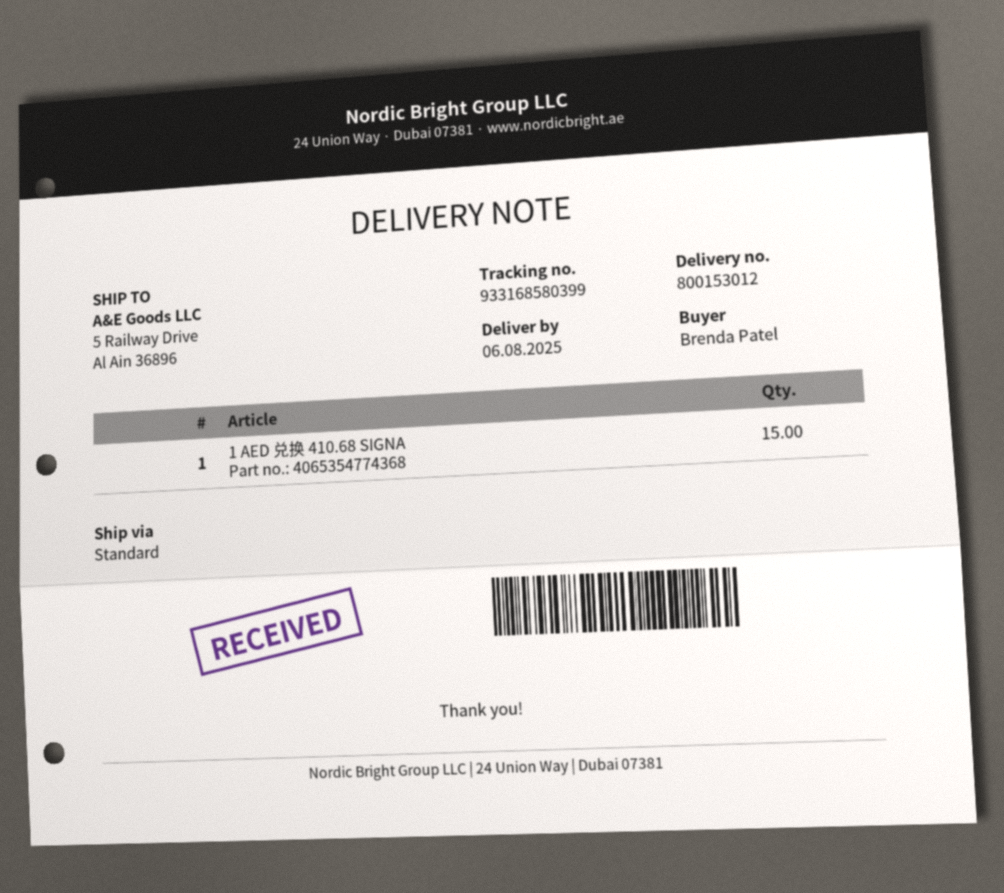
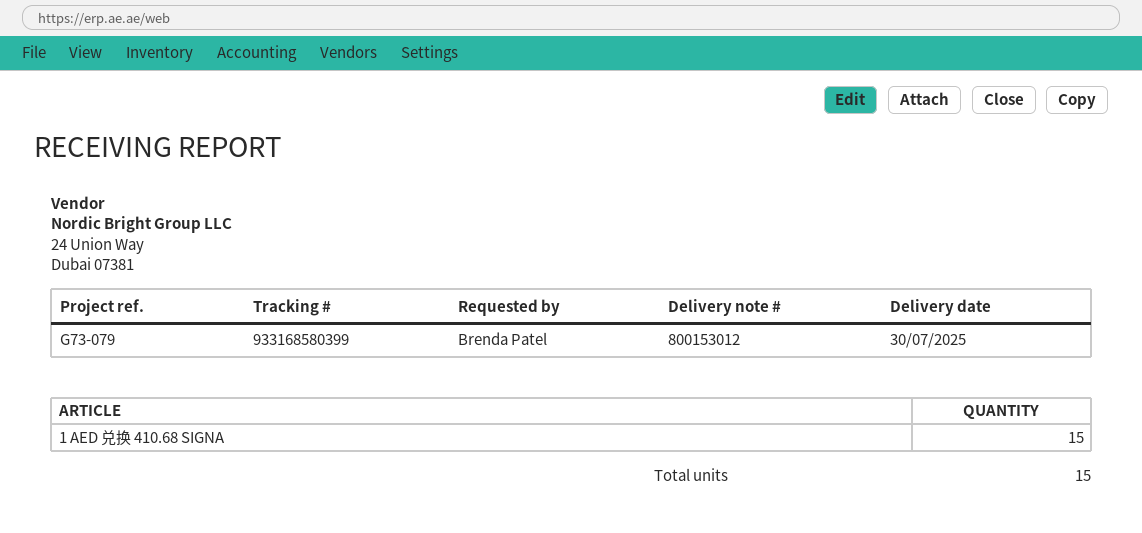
delivery date: 2025-08-06 -> 2025-07-30

